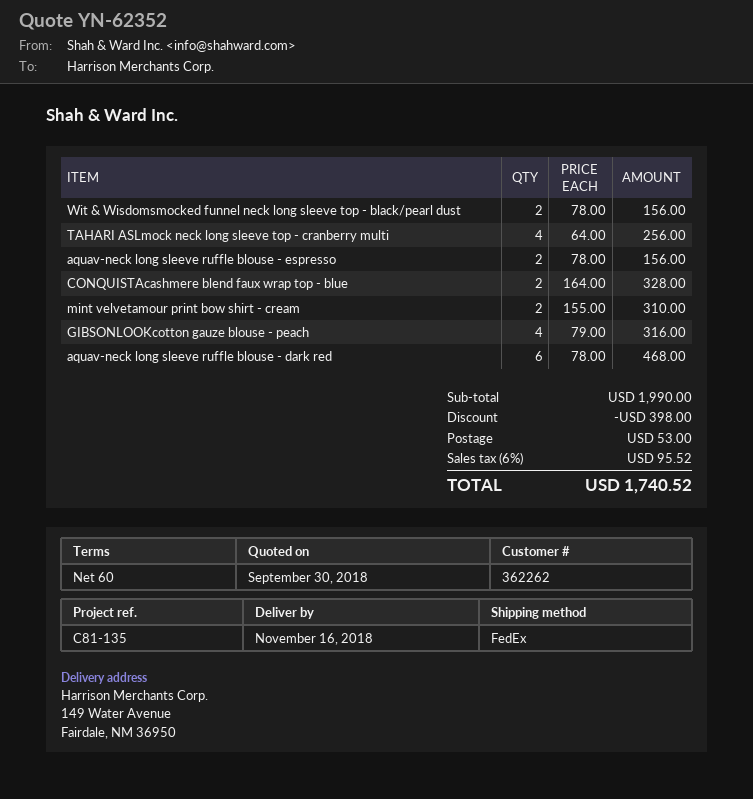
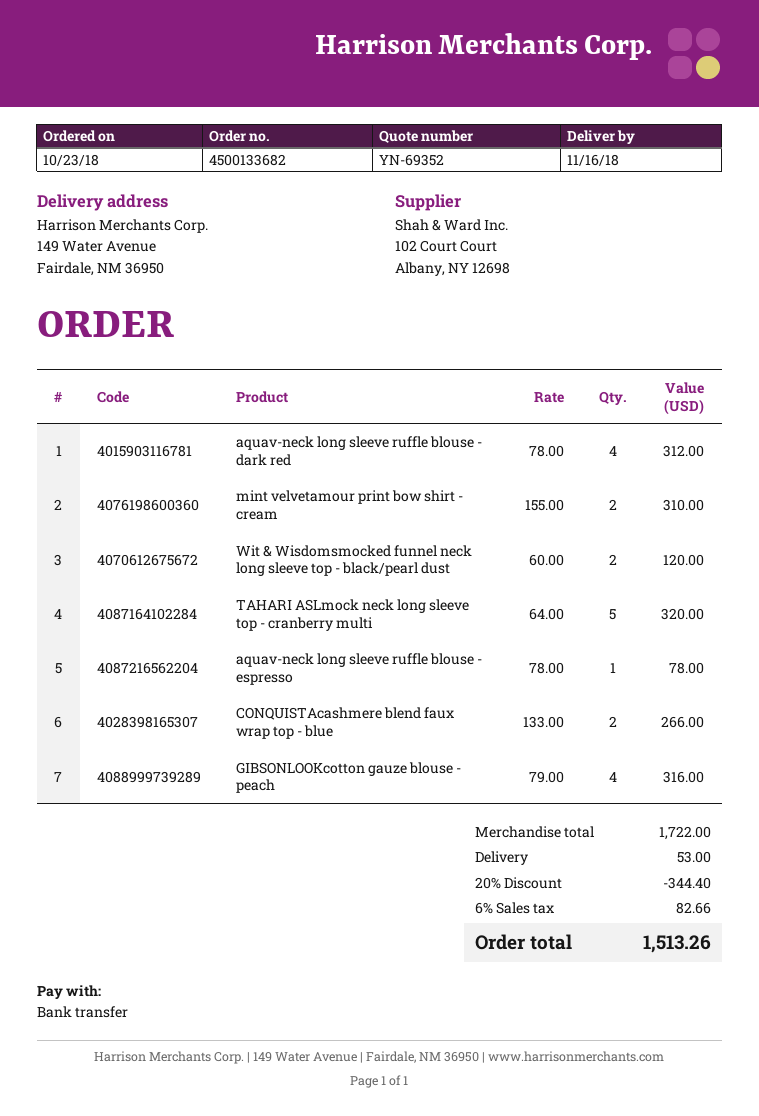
quote number: YN-62352 -> YN-69352
Wit & Wisdomsmocked funnel neck long sleeve top - black/pearl dust: 2 x 78.00 = 156.00 -> 2 x 60.00 = 120.00
TAHARI ASLmock neck long sleeve top - cranberry multi: 4 x 64.00 = 256.00 -> 5 x 64.00 = 320.00
aquav-neck long sleeve ruffle blouse - espresso: 2 x 78.00 = 156.00 -> 1 x 78.00 = 78.00
CONQUISTAcashmere blend faux wrap top - blue: 2 x 164.00 = 328.00 -> 2 x 133.00 = 266.00
aquav-neck long sleeve ruffle blouse - dark red: 6 x 78.00 = 468.00 -> 4 x 78.00 = 312.00
subtotal: 1990.00 -> 1722.00
discount: 398.00 -> 344.40
tax: 6% = 95.52 -> 6% = 82.66
total: 1740.52 -> 1513.26

